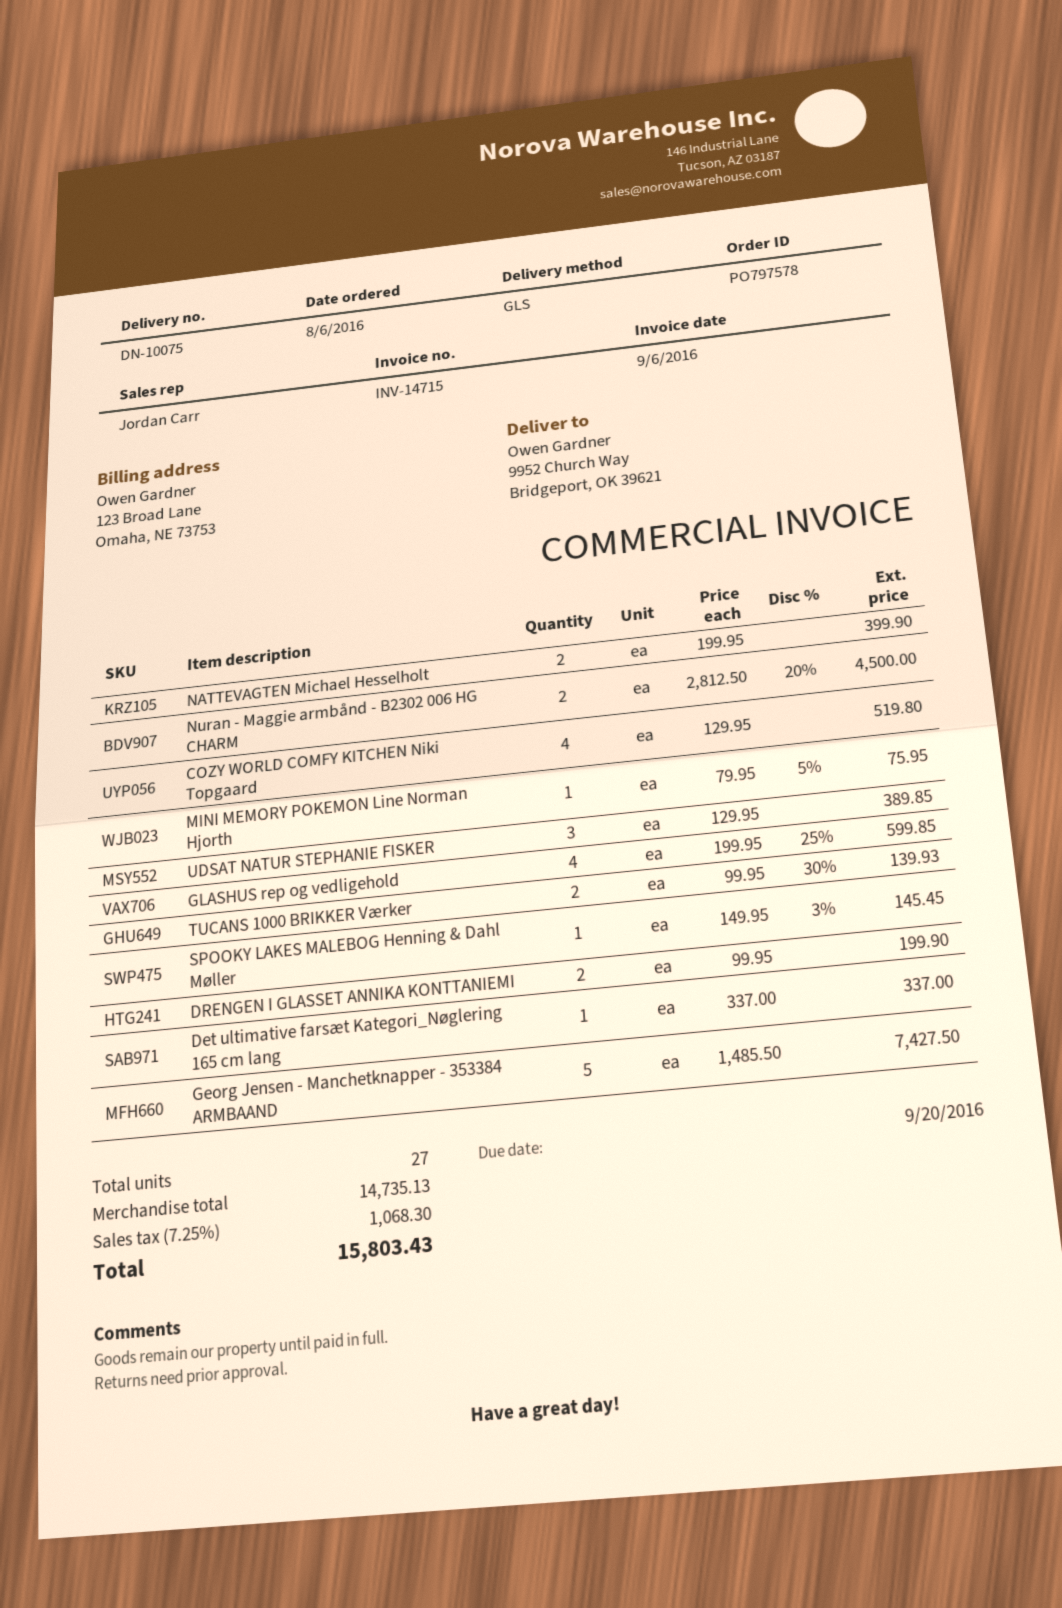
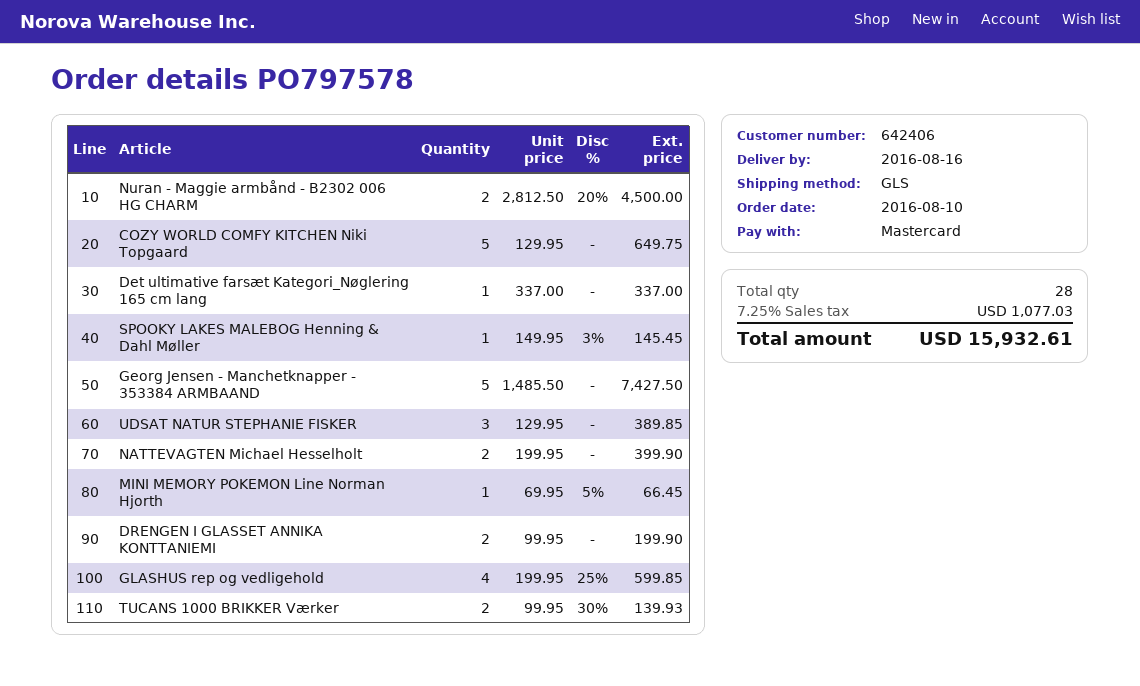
order date: 2016-08-06 -> 2016-08-10
COZY WORLD COMFY KITCHEN Niki Topgaard: 4 x 129.95 = 519.80 -> 5 x 129.95 = 649.75
MINI MEMORY POKEMON Line Norman Hjorth: 1 x 79.95 - 5% = 75.95 -> 1 x 69.95 - 5% = 66.45
total quantity: 27 -> 28
tax: 7.25% = 1068.30 -> 7.25% = 1077.03
total: 15803.43 -> 15932.61

